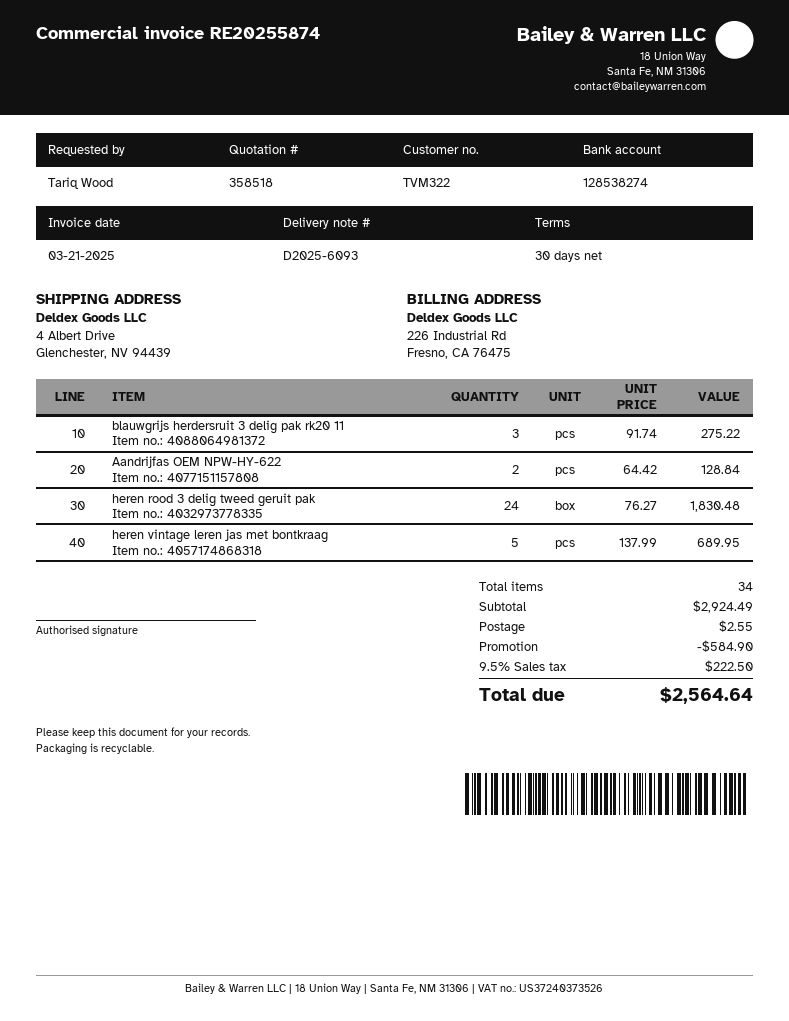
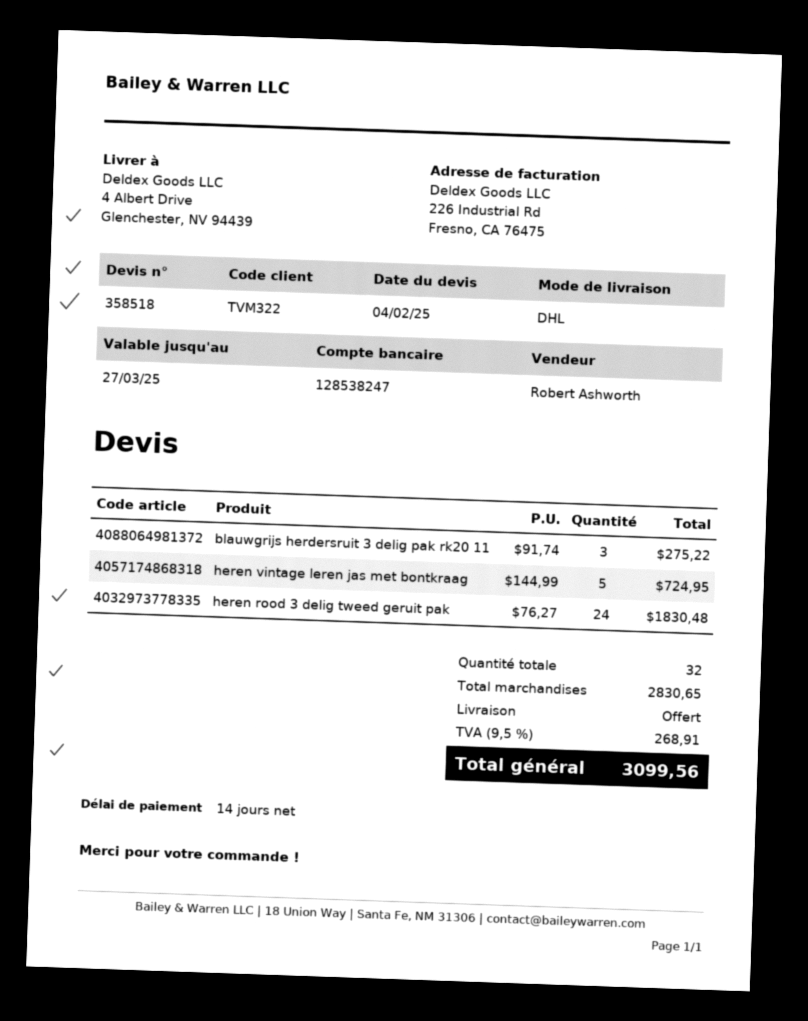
payment terms: 30 days -> 14 days
bank account: 128538274 -> 128538247
Aandrijfas OEM NPW-HY-622: 2 x 64.42 = 128.84 -> none
heren vintage leren jas met bontkraag: 5 x 137.99 = 689.95 -> 5 x 144.99 = 724.95
total quantity: 34 -> 32
subtotal: 2924.49 -> 2830.65
discount: 584.90 -> none
shipping: 2.55 -> 0.00
tax: 9.5% = 222.50 -> 9.5% = 268.91
total: 2564.64 -> 3099.56

